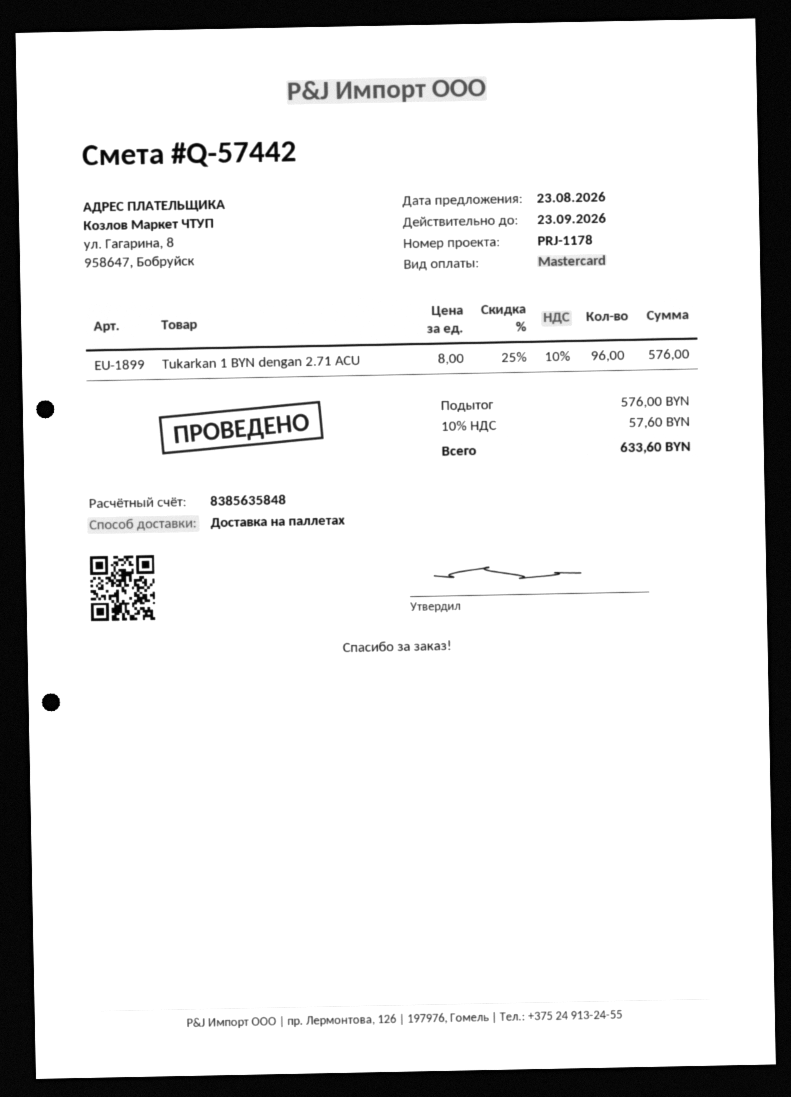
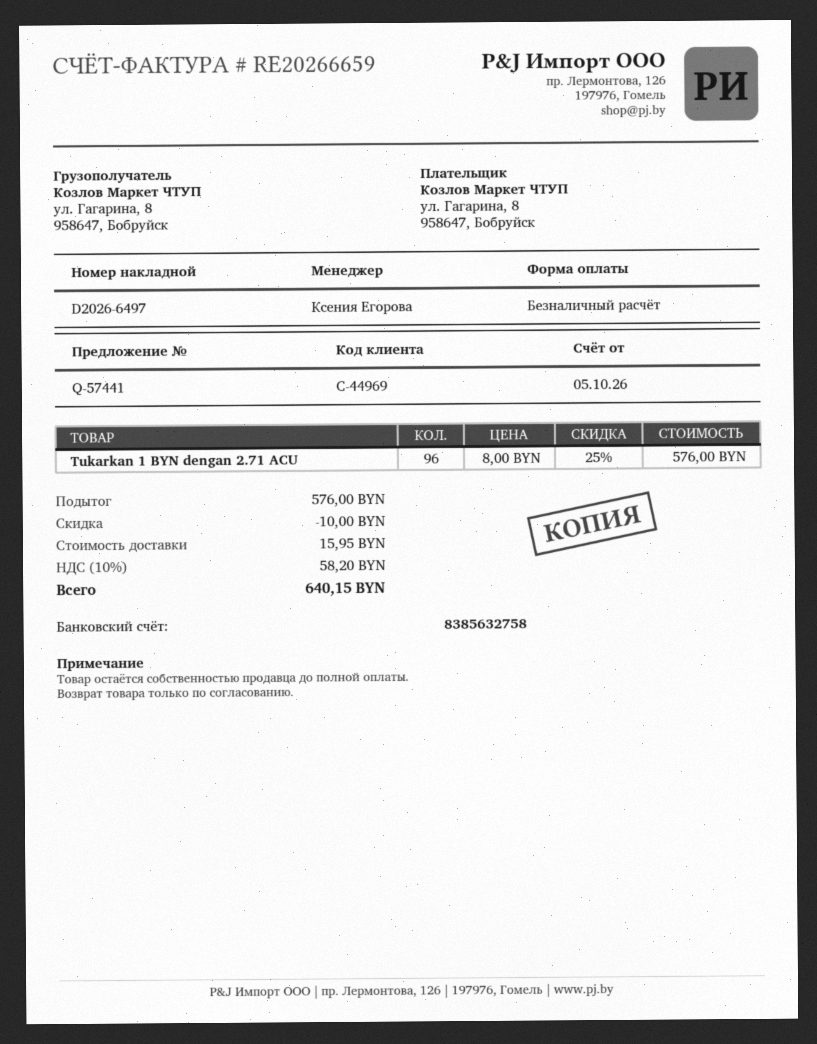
quote number: Q-57442 -> Q-57441
payment method: Mastercard -> bank transfer
bank account: 8385635848 -> 8385632758
discount: none -> 10.00
shipping: none -> 15.95
tax: 10% = 57.60 -> 10% = 58.20
total: 633.60 -> 640.15

